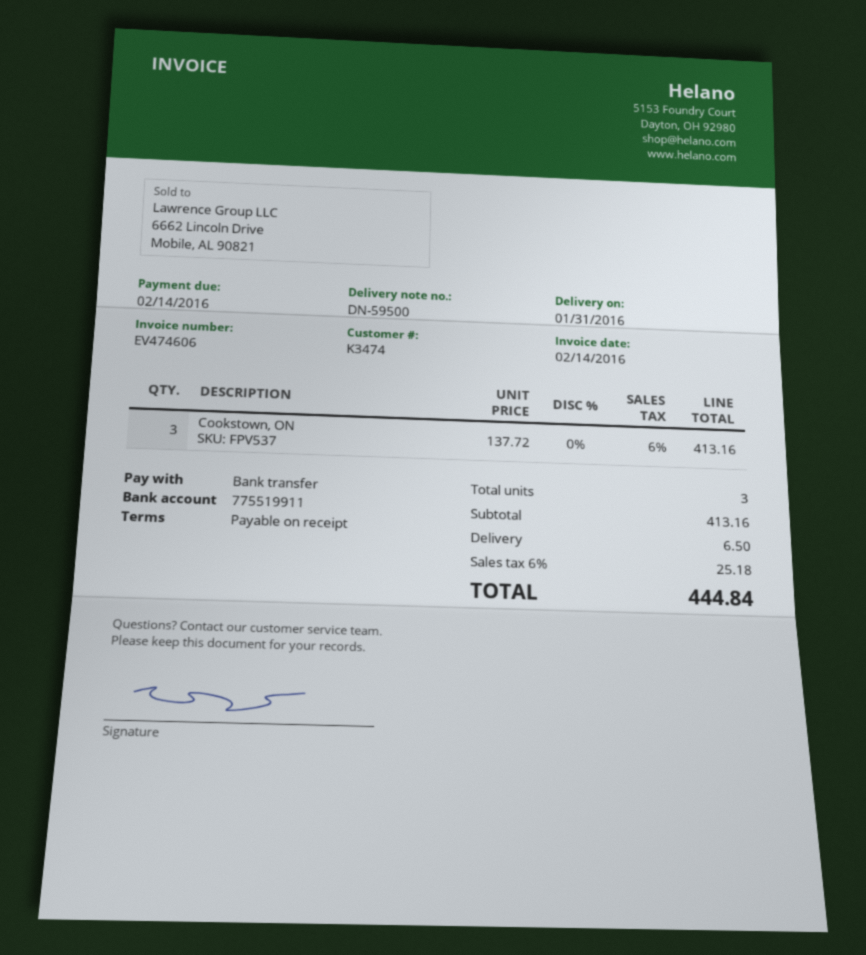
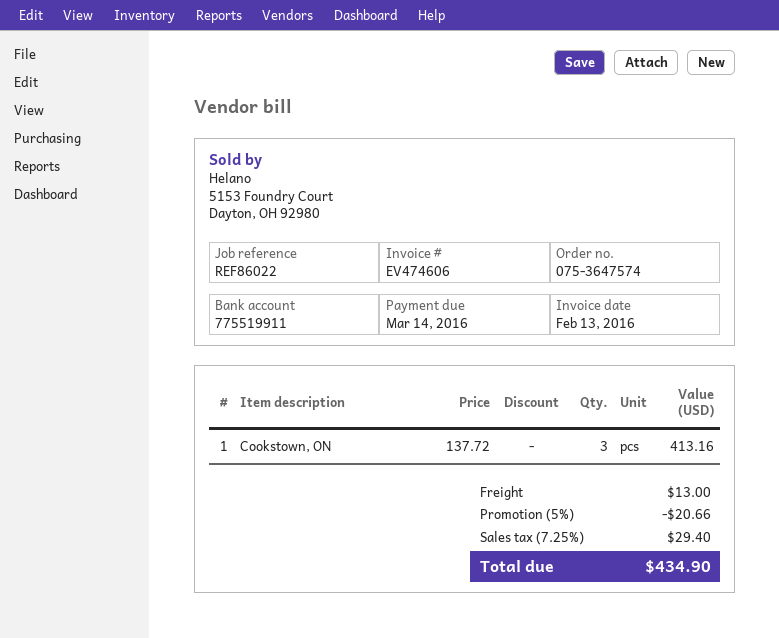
invoice date: 2016-02-14 -> 2016-02-13
due date: 2016-02-14 -> 2016-03-14
discount: none -> 5% = 20.66
shipping: 6.50 -> 13.00
tax: 6% = 25.18 -> 7.25% = 29.40
total: 444.84 -> 434.90

